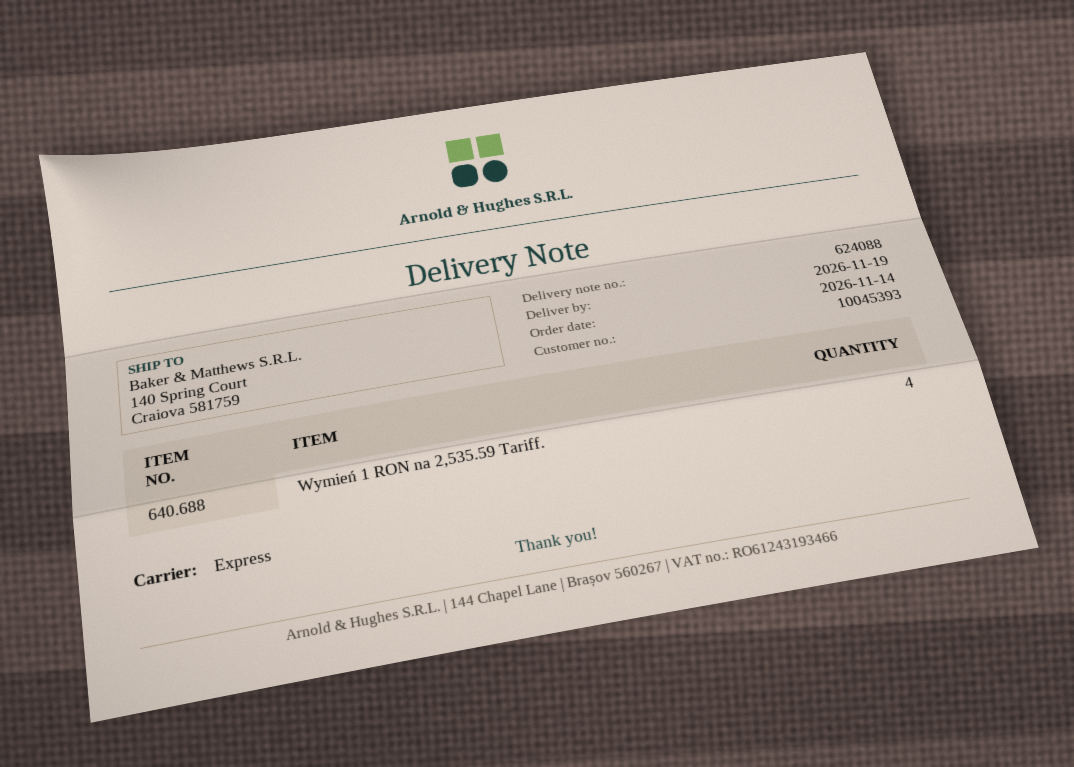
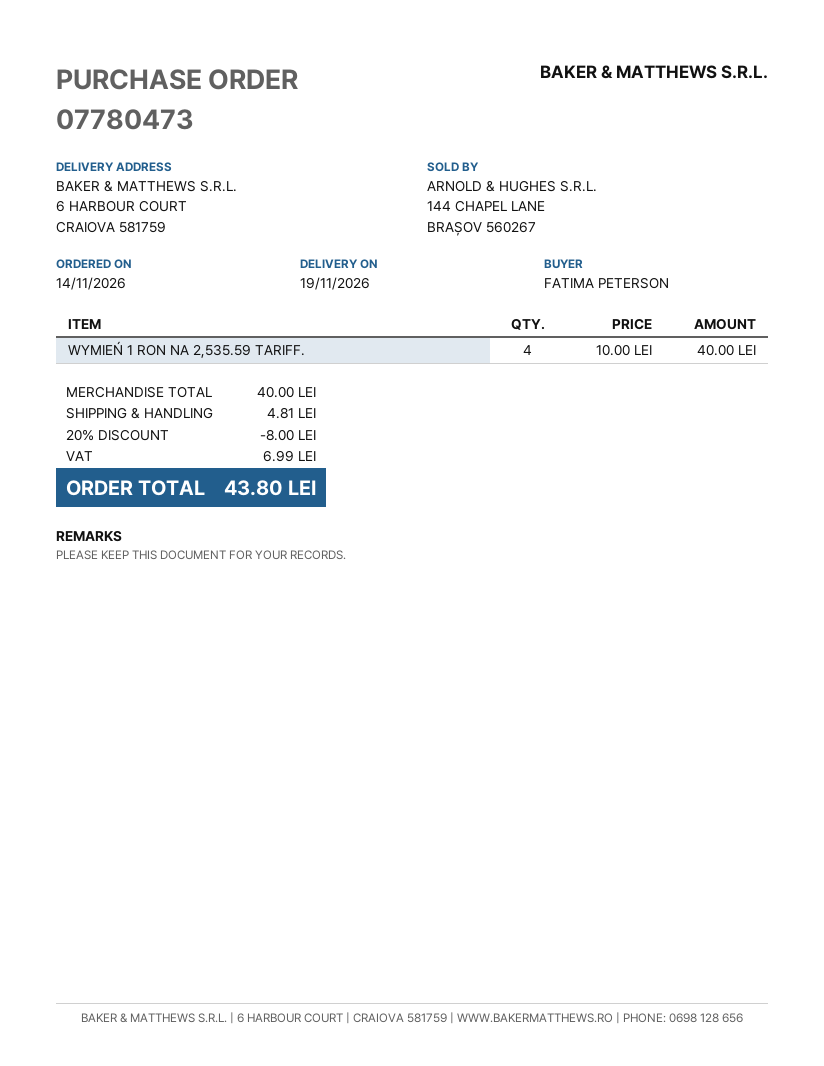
ship to: 140 Spring Court, Craiova 581759 -> 6 HARBOUR COURT, CRAIOVA 581759

